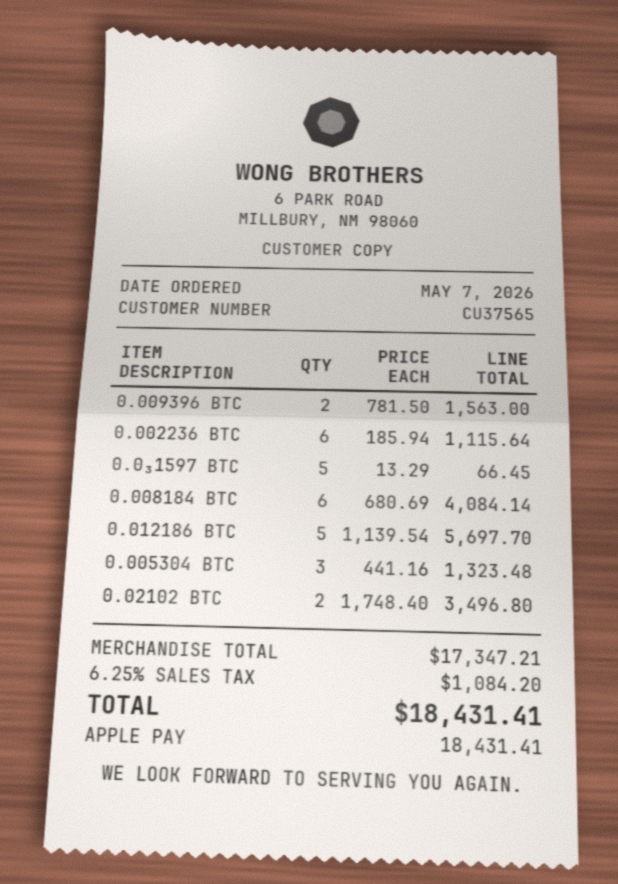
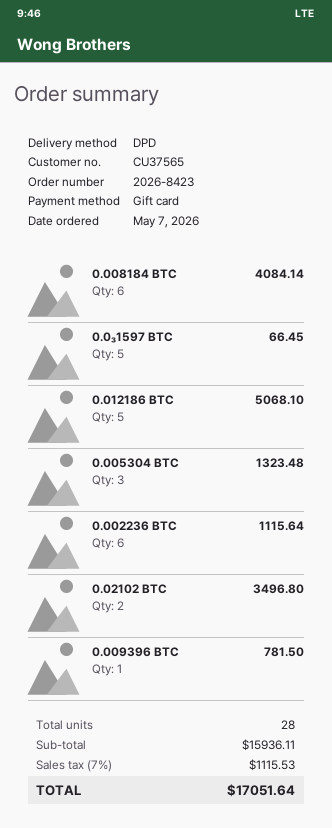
payment method: Apple Pay -> gift card
0.009396 BTC: 2 for 1563.00 -> 1 for 781.50
0.012186 BTC: 5 for 5697.70 -> 5 for 5068.10
subtotal: 17347.21 -> 15936.11
tax: 6.25% = 1084.20 -> 7% = 1115.53
total: 18431.41 -> 17051.64

